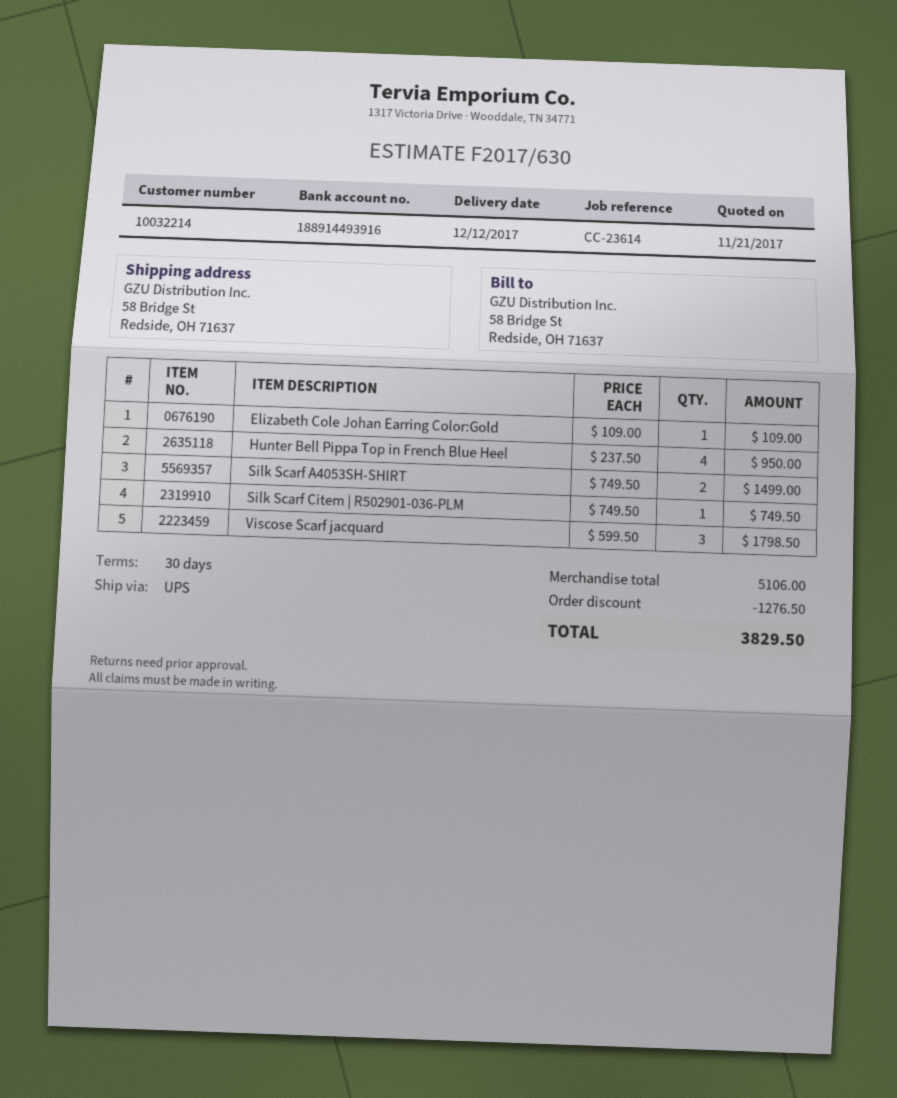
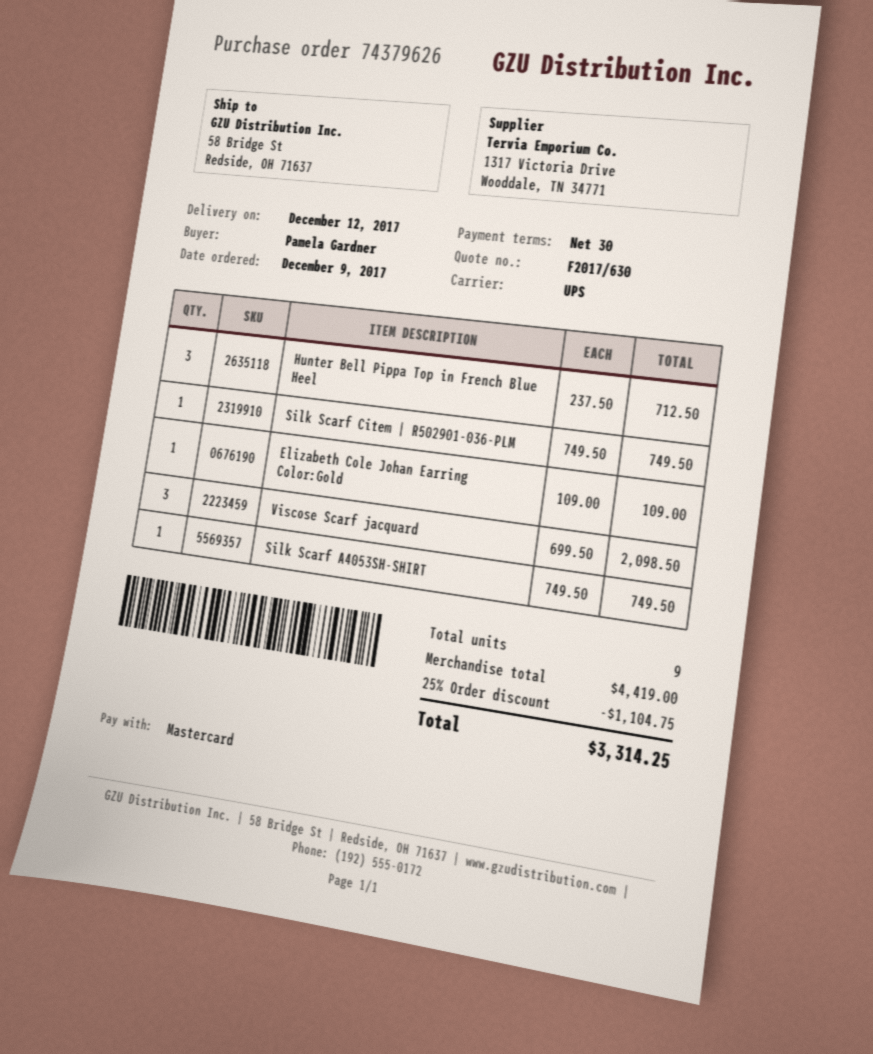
Hunter Bell Pippa Top in French Blue Heel: 4 x 237.50 = 950.00 -> 3 x 237.50 = 712.50
Silk Scarf A4053SH-SHIRT: 2 x 749.50 = 1499.00 -> 1 x 749.50 = 749.50
Viscose Scarf jacquard: 3 x 599.50 = 1798.50 -> 3 x 699.50 = 2098.50
subtotal: 5106.00 -> 4419.00
discount: 1276.50 -> 1104.75
total: 3829.50 -> 3314.25

